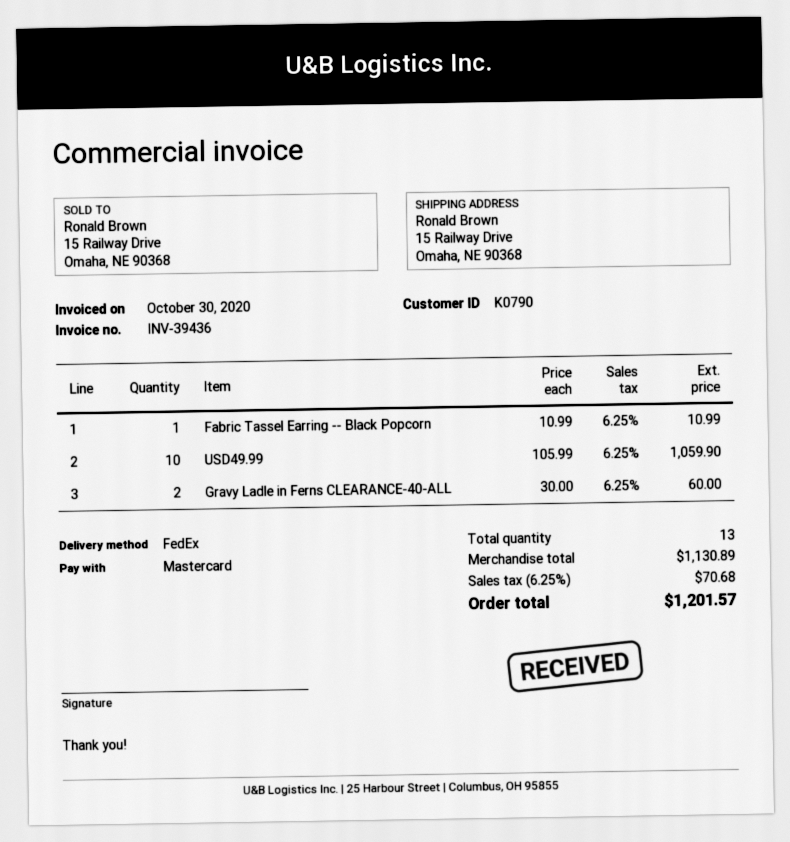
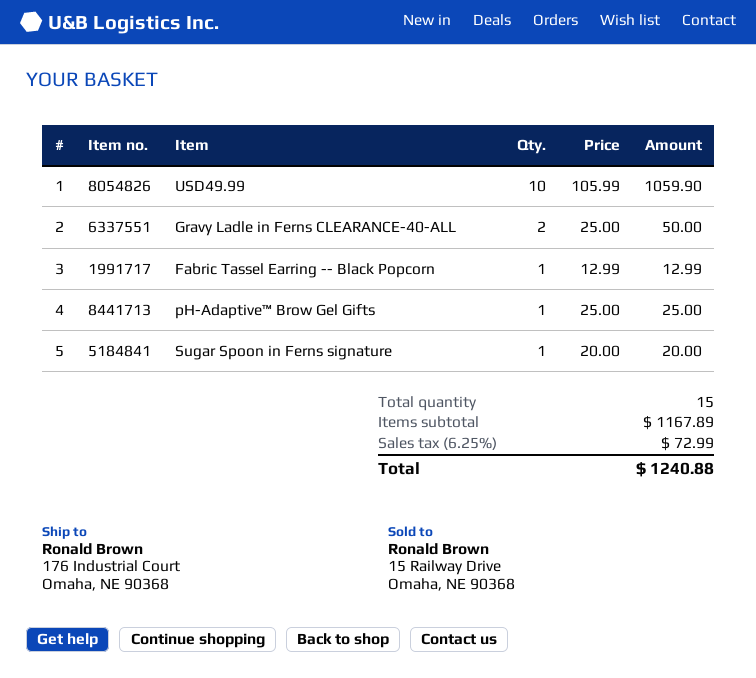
ship to: 15 Railway Drive, Omaha, NE 90368 -> 176 Industrial Court, Omaha, NE 90368
Fabric Tassel Earring -- Black Popcorn: 1 x 10.99 = 10.99 -> 1 x 12.99 = 12.99
Gravy Ladle in Ferns CLEARANCE-40-ALL: 2 x 30.00 = 60.00 -> 2 x 25.00 = 50.00
pH-Adaptive™ Brow Gel Gifts: none -> 1 x 25.00 = 25.00
Sugar Spoon in Ferns signature: none -> 1 x 20.00 = 20.00
total quantity: 13 -> 15
subtotal: 1130.89 -> 1167.89
tax: 6.25% = 70.68 -> 6.25% = 72.99
total: 1201.57 -> 1240.88

